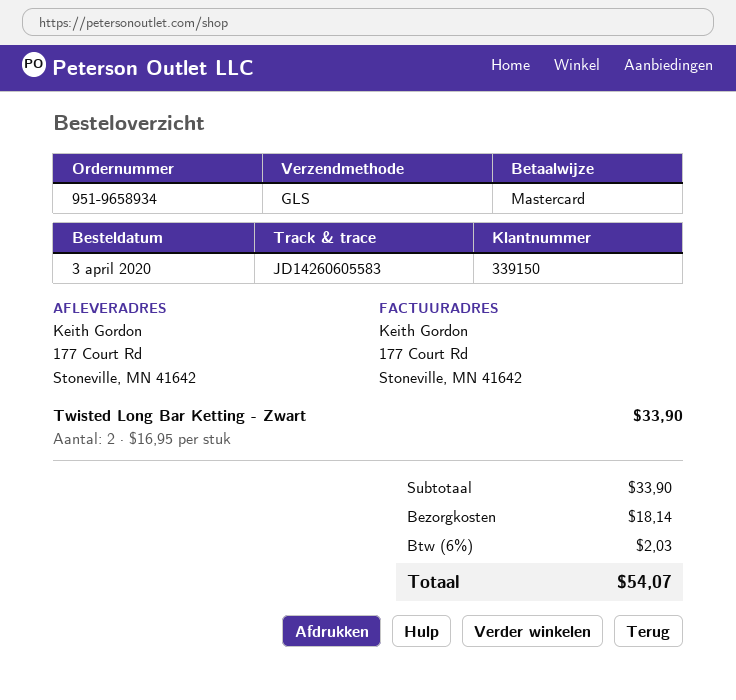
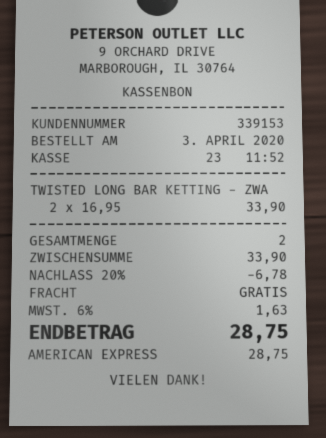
customer number: 339150 -> 339153
payment method: Mastercard -> American Express
discount: none -> 20% = 6.78
shipping: 18.14 -> 0.00
tax: 6% = 2.03 -> 6% = 1.63
total: 54.07 -> 28.75

